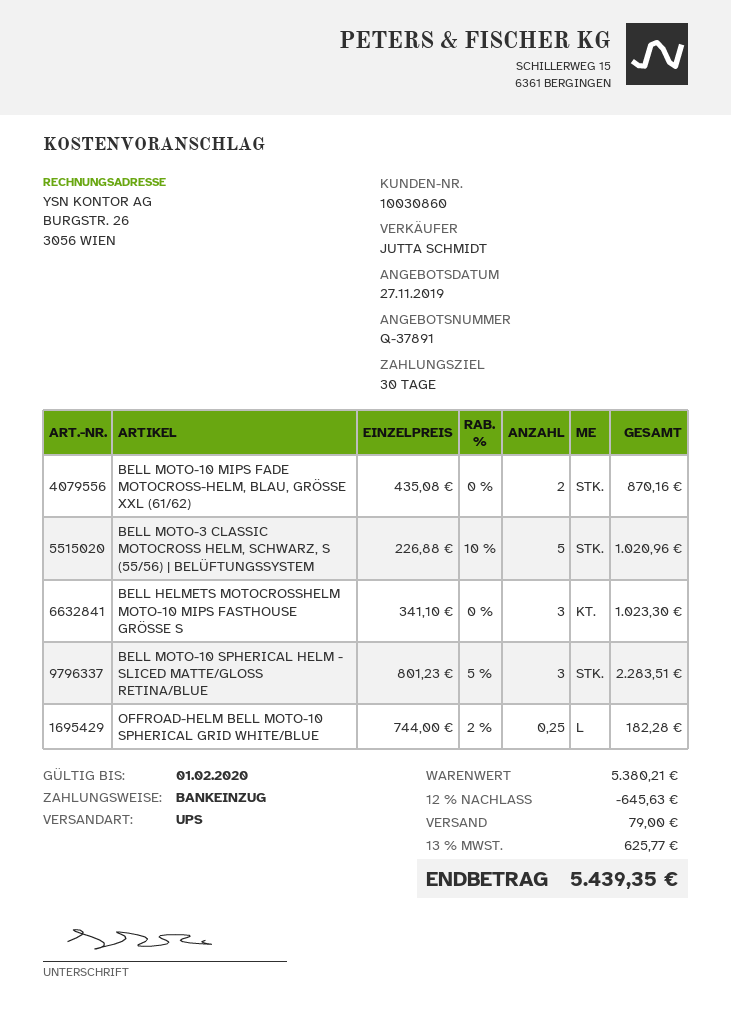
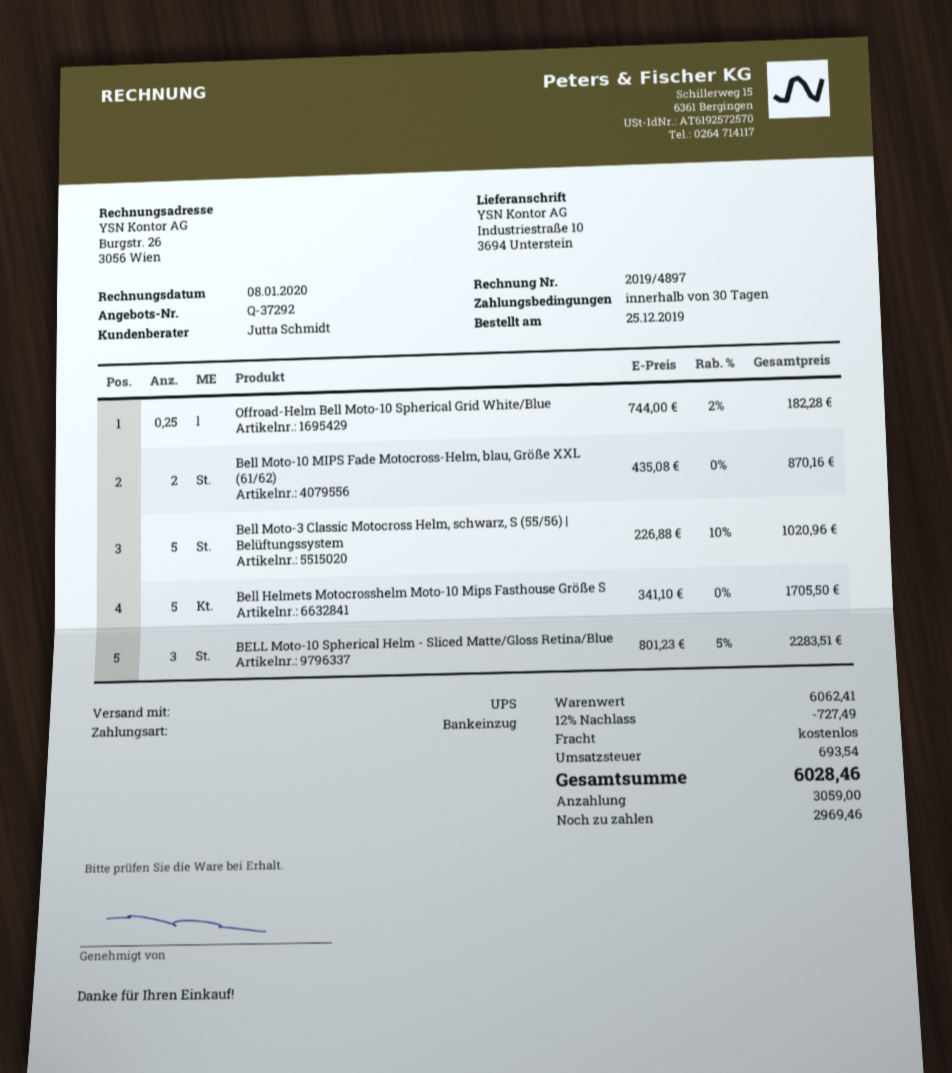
quote number: Q-37891 -> Q-37292
BELL HELMETS MOTOCROSSHELM MOTO-10 MIPS FASTHOUSE GRÖSSE S: 3 x 341.10 = 1023.30 -> 5 x 341.10 = 1705.50
subtotal: 5380.21 -> 6062.41
discount: 12% = 645.63 -> 12% = 727.49
shipping: 79.00 -> 0.00
tax: 625.77 -> 693.54
total: 5439.35 -> 6028.46

